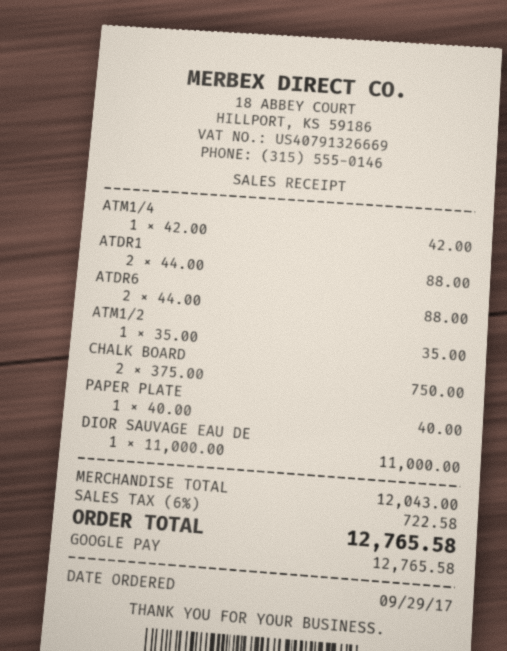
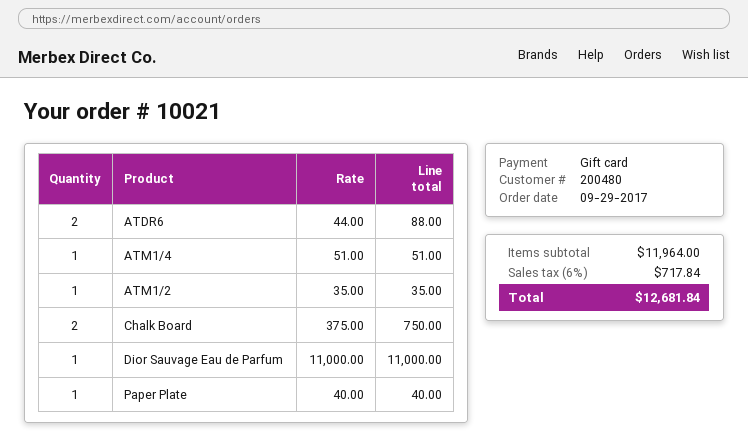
payment method: Google Pay -> gift card
ATM1/4: 1 x 42.00 = 42.00 -> 1 x 51.00 = 51.00
ATDR1: 2 x 44.00 = 88.00 -> none
subtotal: 12043.00 -> 11964.00
tax: 6% = 722.58 -> 6% = 717.84
total: 12765.58 -> 12681.84

